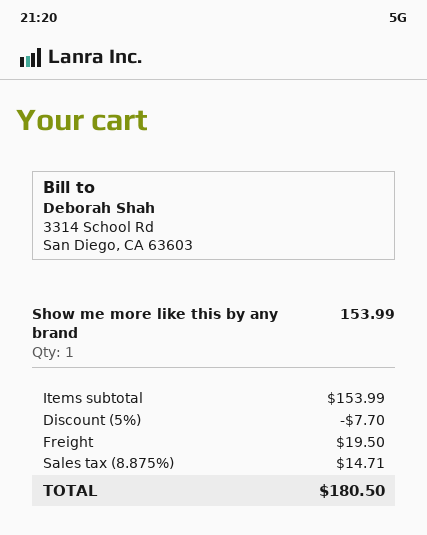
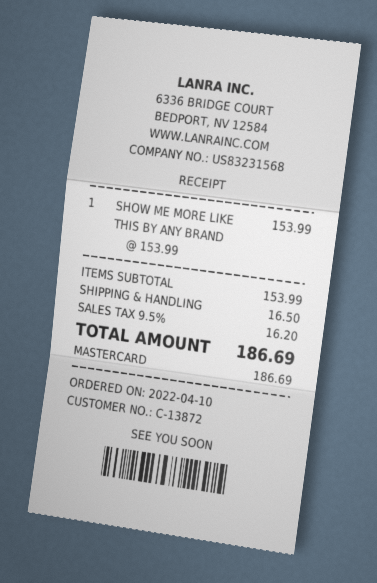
discount: 5% = 7.70 -> none
shipping: 19.50 -> 16.50
tax: 8.875% = 14.71 -> 9.5% = 16.20
total: 180.50 -> 186.69

